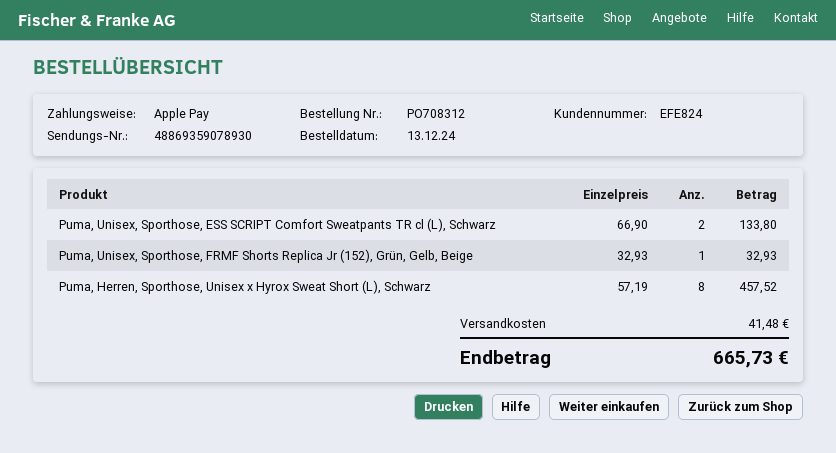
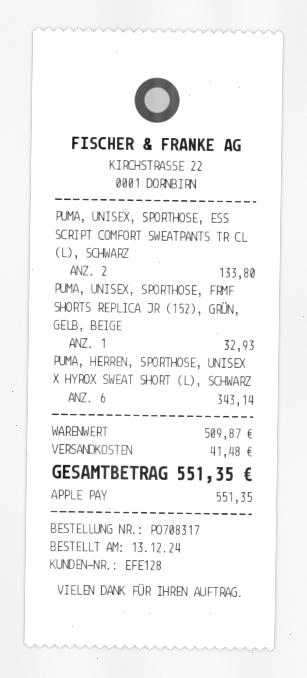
order number: PO708312 -> PO708317
customer number: EFE824 -> EFE128
Puma, Herren, Sporthose, Unisex x Hyrox Sweat Short (L), Schwarz: 8 for 457.52 -> 6 for 343.14
total: 665.73 -> 551.35

